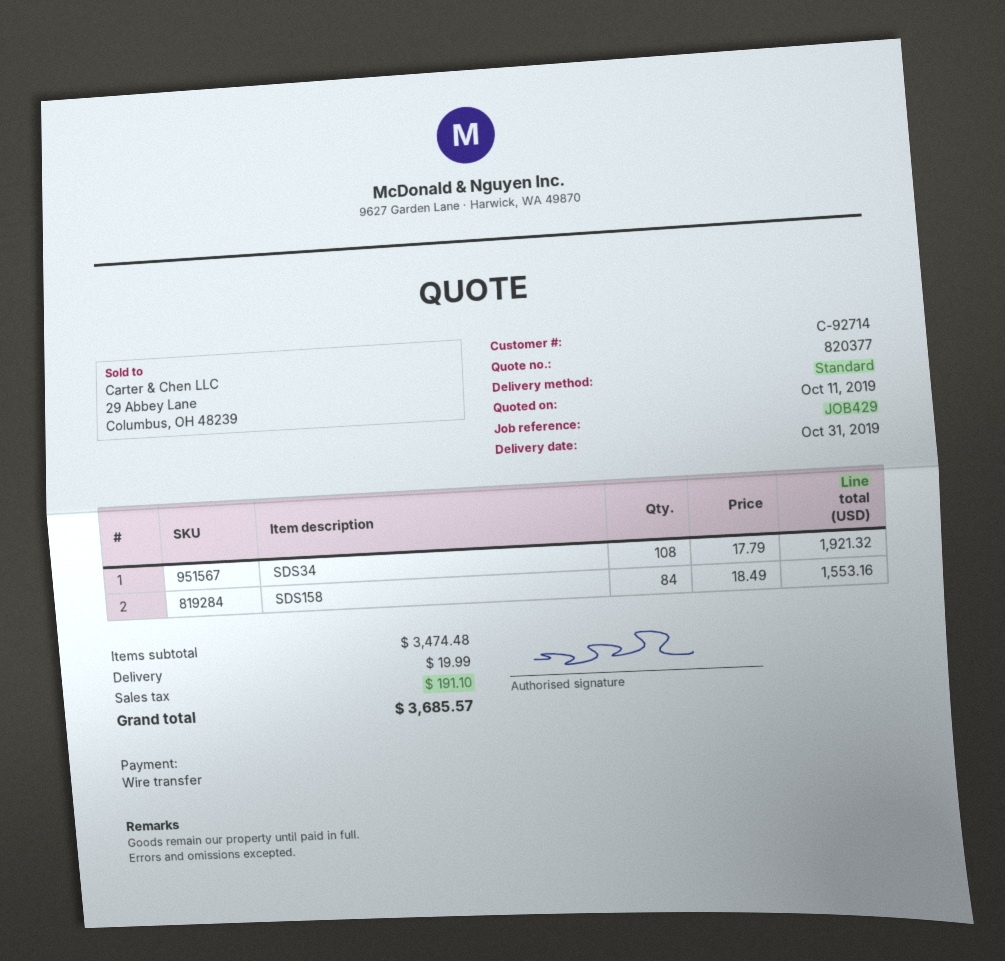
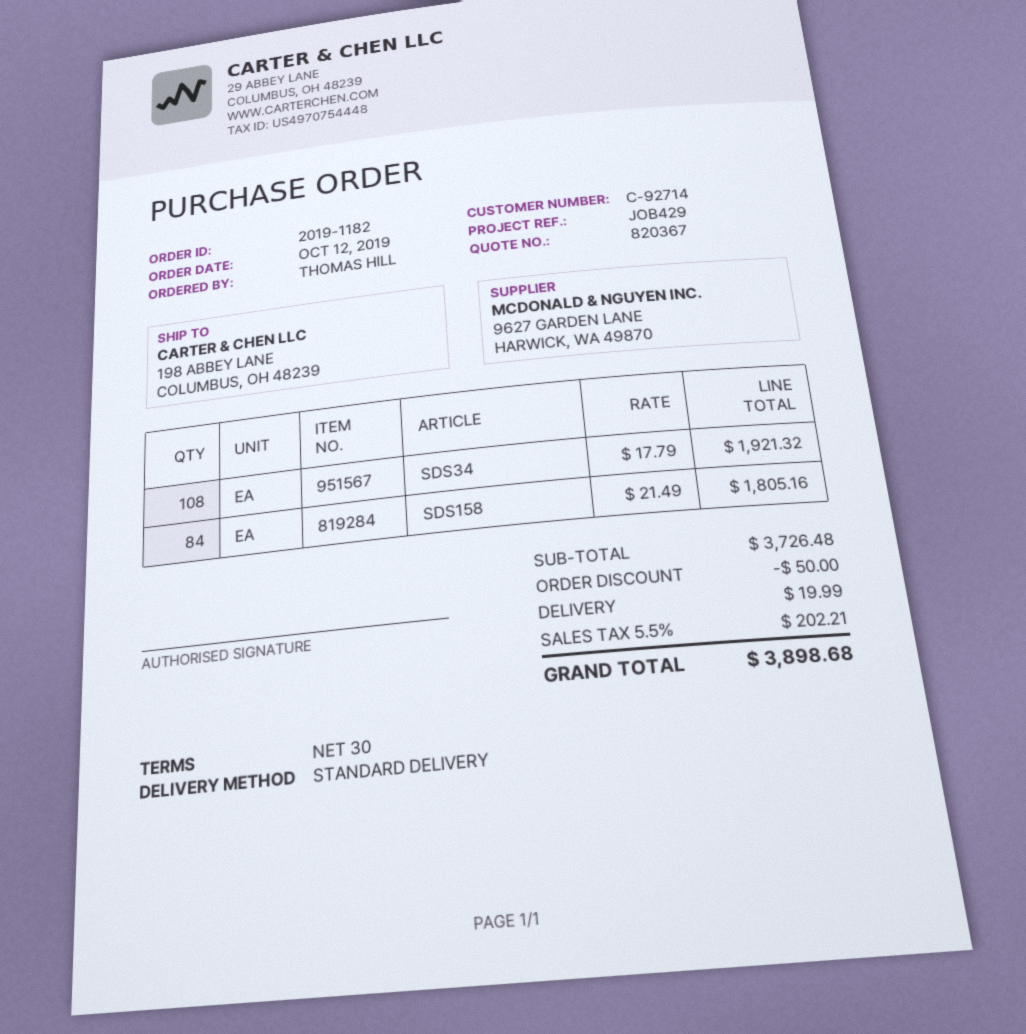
quote number: 820377 -> 820367
SDS158: 84 x 18.49 = 1553.16 -> 84 x 21.49 = 1805.16
subtotal: 3474.48 -> 3726.48
discount: none -> 50.00
tax: 191.10 -> 202.21
total: 3685.57 -> 3898.68

